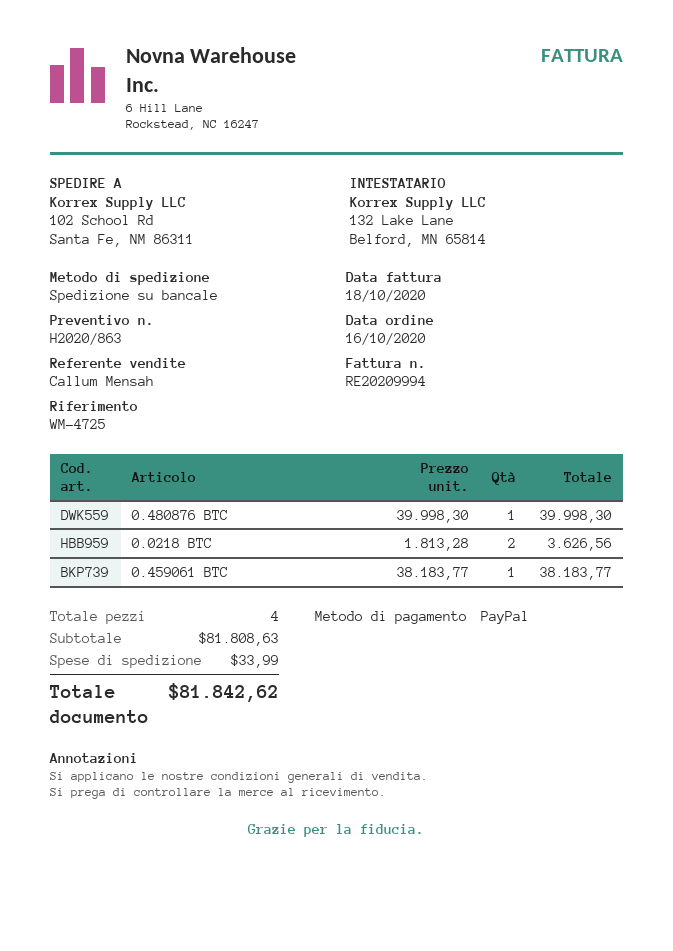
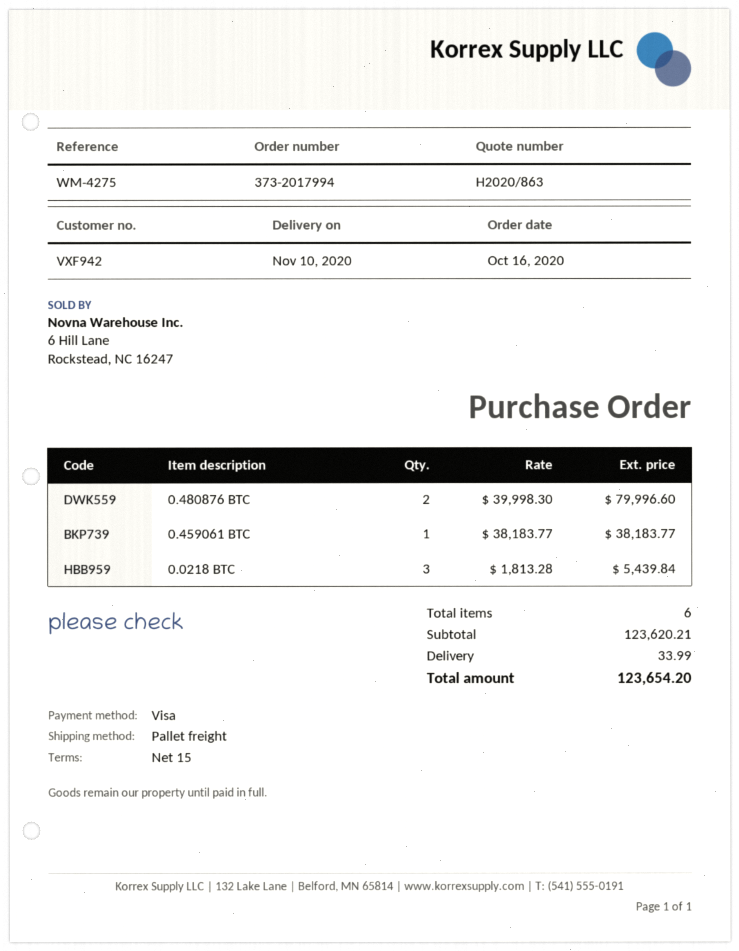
reference: WM-4725 -> WM-4275
payment method: PayPal -> Visa
0.480876 BTC: 1 x 39998.30 = 39998.30 -> 2 x 39998.30 = 79996.60
0.0218 BTC: 2 x 1813.28 = 3626.56 -> 3 x 1813.28 = 5439.84
total quantity: 4 -> 6
subtotal: 81808.63 -> 123620.21
total: 81842.62 -> 123654.20

